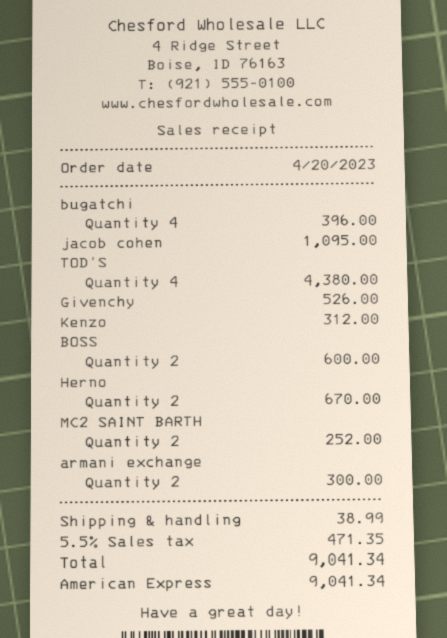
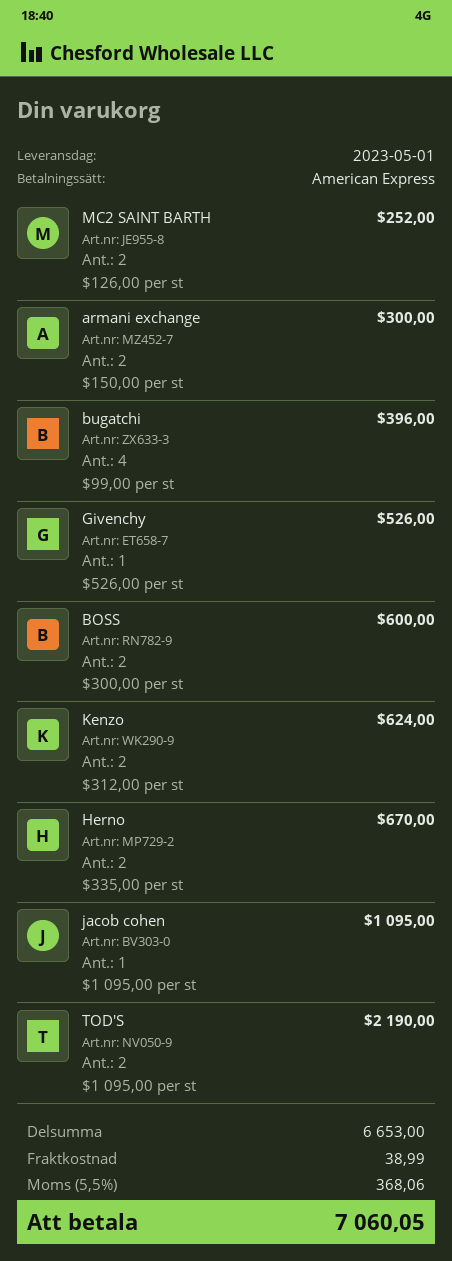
TOD'S: 4 for 4380.00 -> 2 for 2190.00
Kenzo: 1 for 312.00 -> 2 for 624.00
tax: 5.5% = 471.35 -> 5.5% = 368.06
total: 9041.34 -> 7060.05

